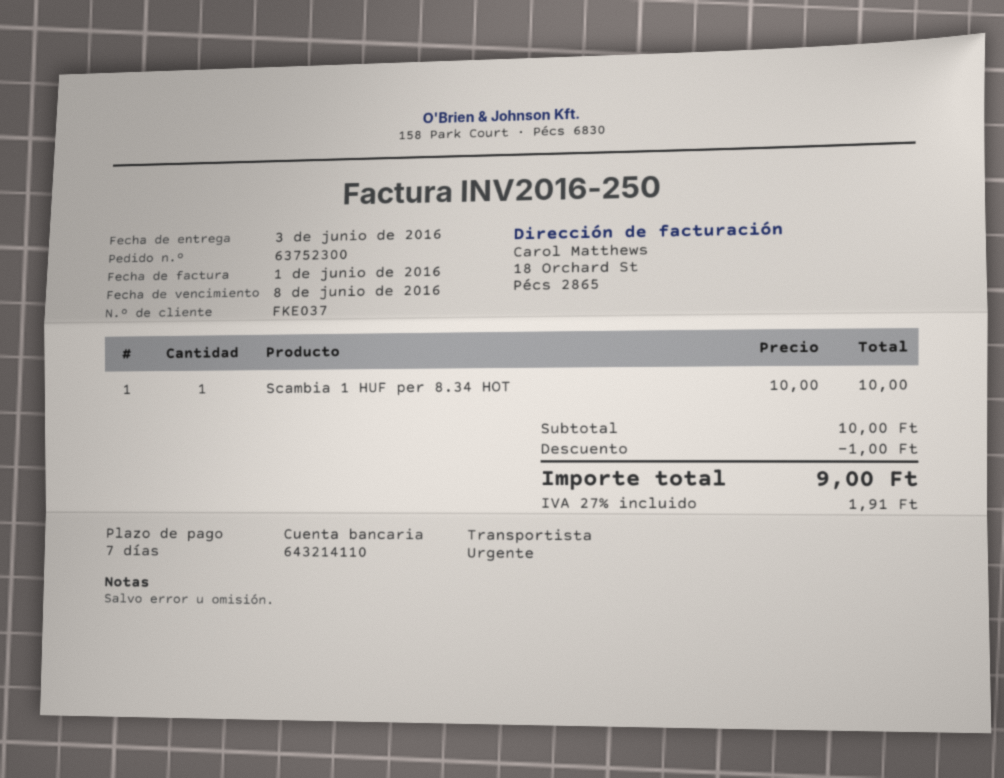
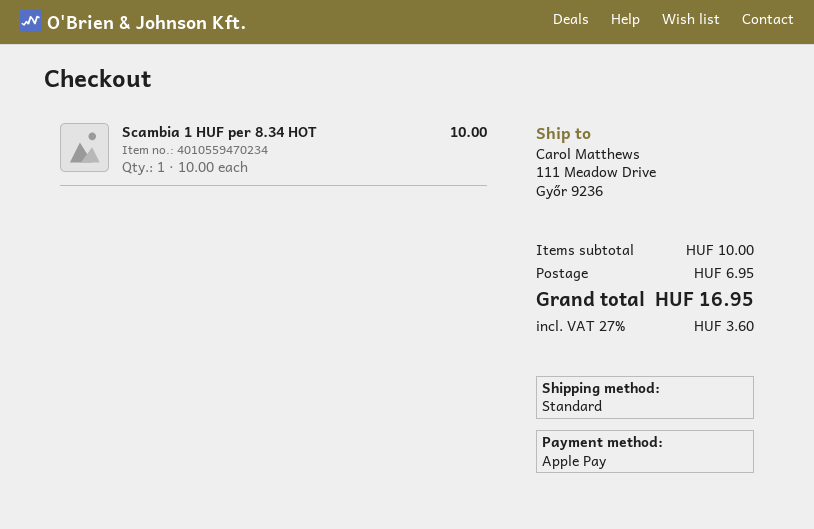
shipping method: express -> standard
discount: 1.00 -> none
shipping: none -> 6.95
tax: 27% = 1.91 -> 27% = 3.60
total: 9.00 -> 16.95

